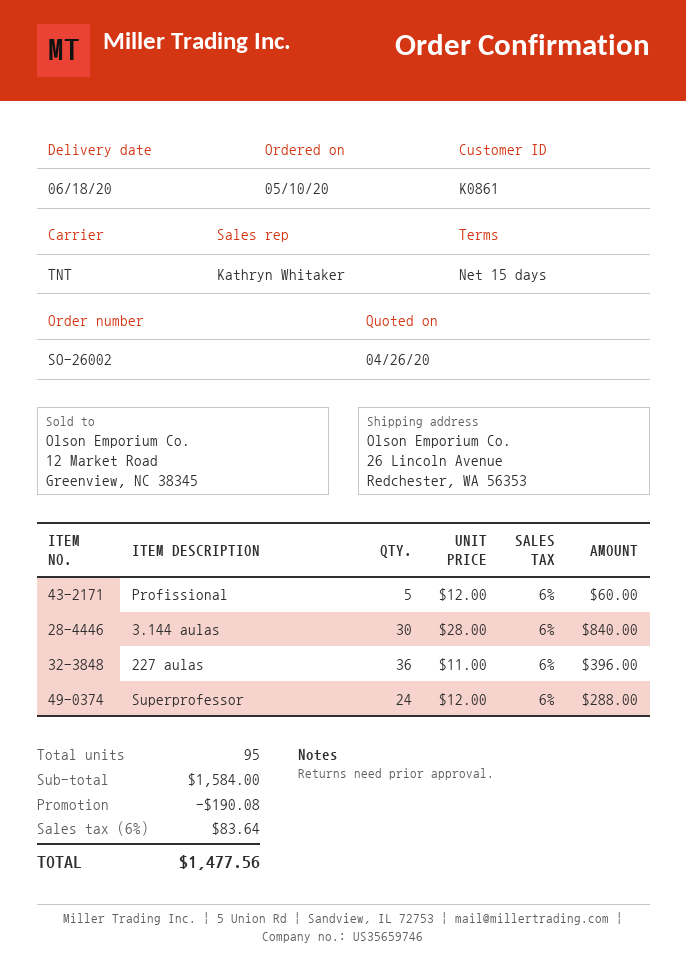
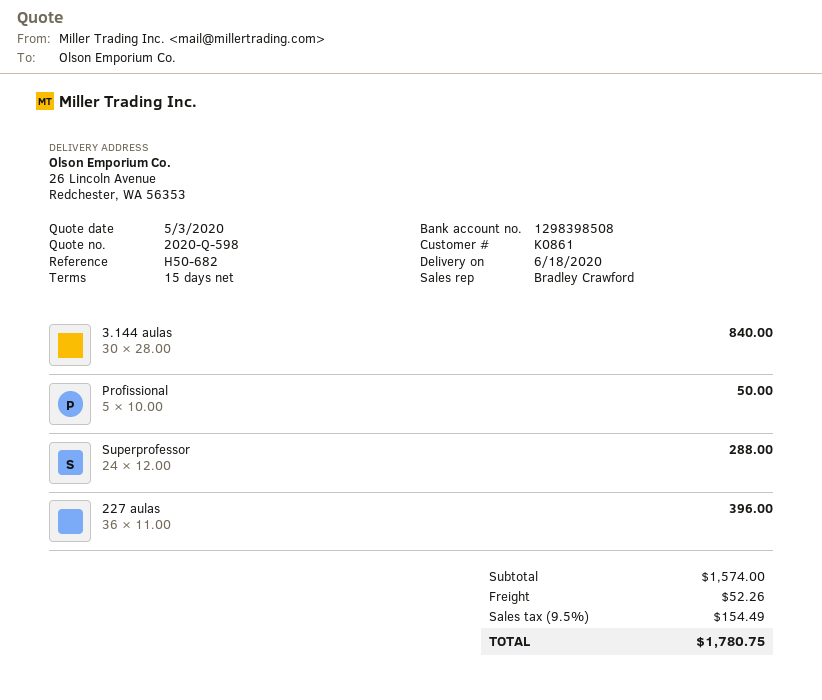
quote date: 2020-04-26 -> 2020-05-03
sales rep: Kathryn Whitaker -> Bradley Crawford
Profissional: 5 x 12.00 = 60.00 -> 5 x 10.00 = 50.00
subtotal: 1584.00 -> 1574.00
discount: 190.08 -> none
shipping: none -> 52.26
tax: 6% = 83.64 -> 9.5% = 154.49
total: 1477.56 -> 1780.75

